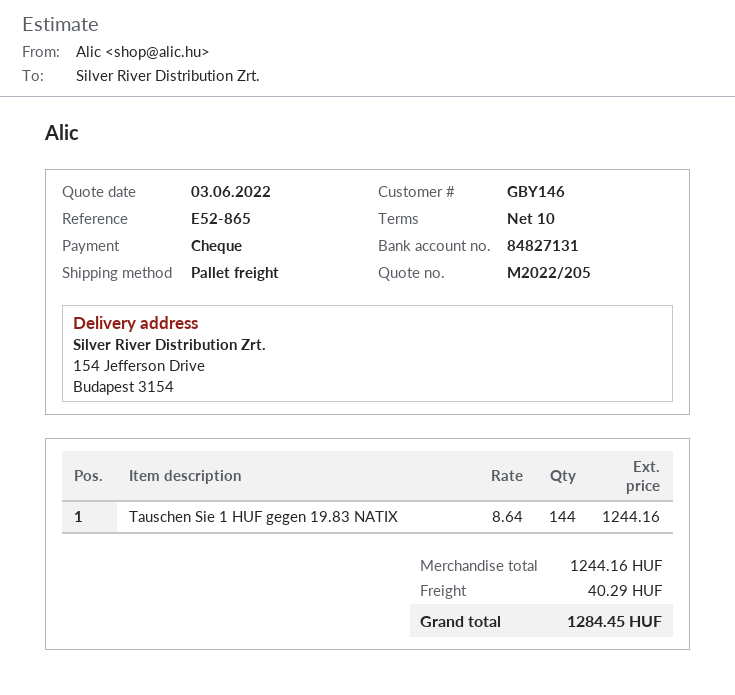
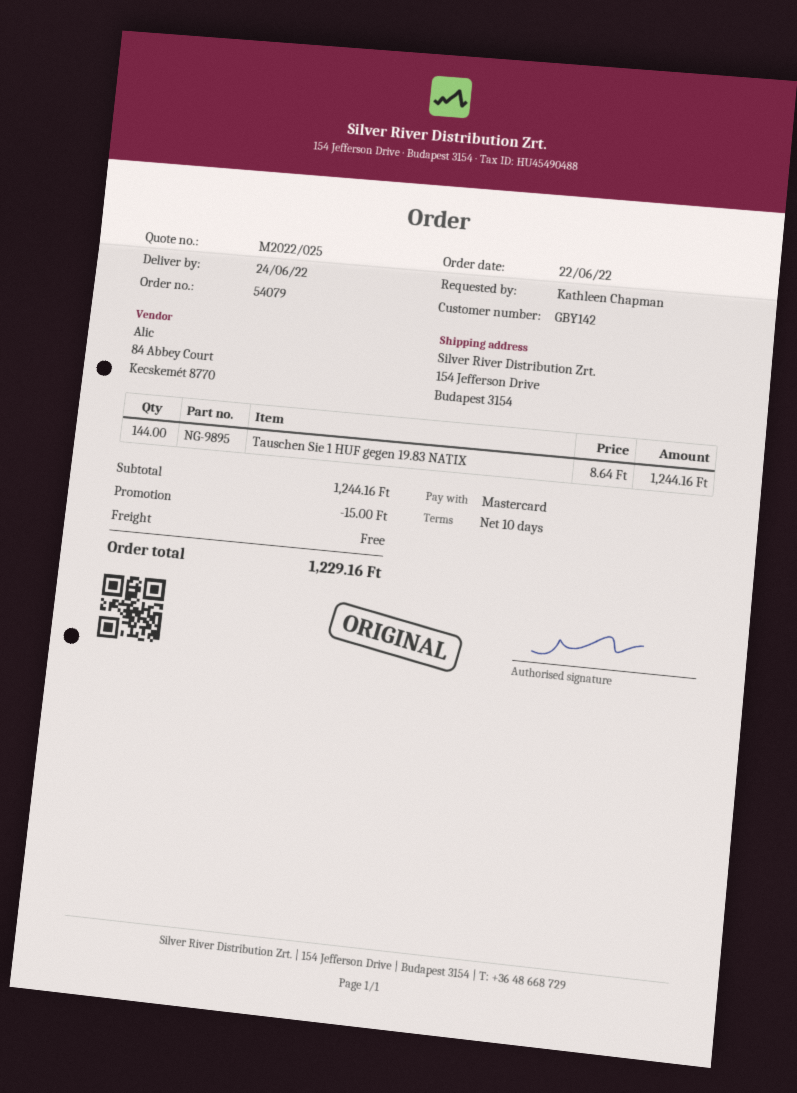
quote number: M2022/205 -> M2022/025
customer number: GBY146 -> GBY142
payment method: cheque -> Mastercard
discount: none -> 15.00
shipping: 40.29 -> 0.00
total: 1284.45 -> 1229.16

